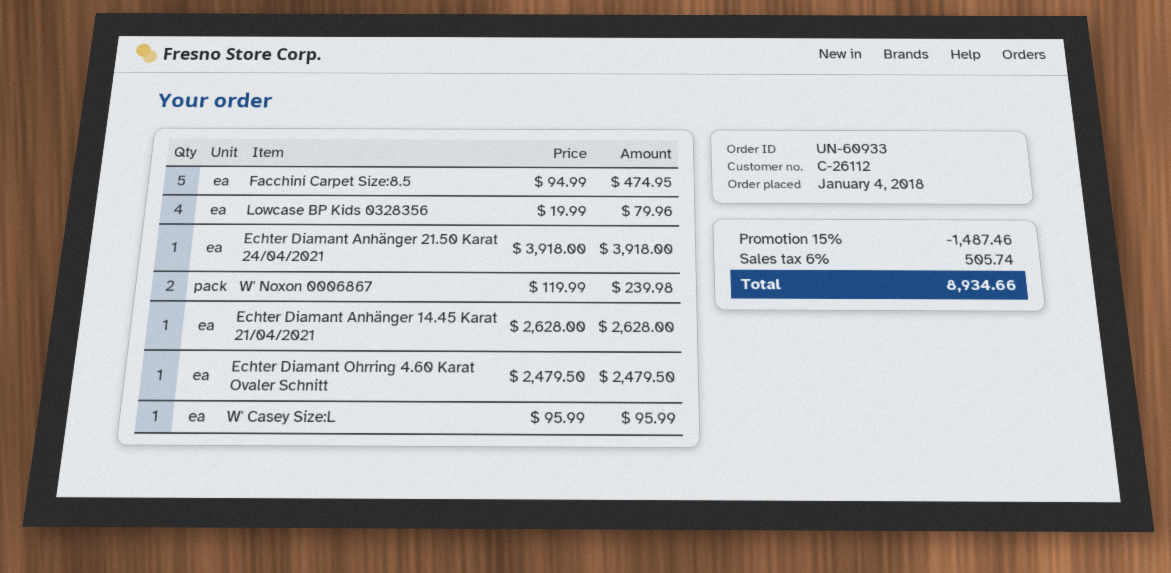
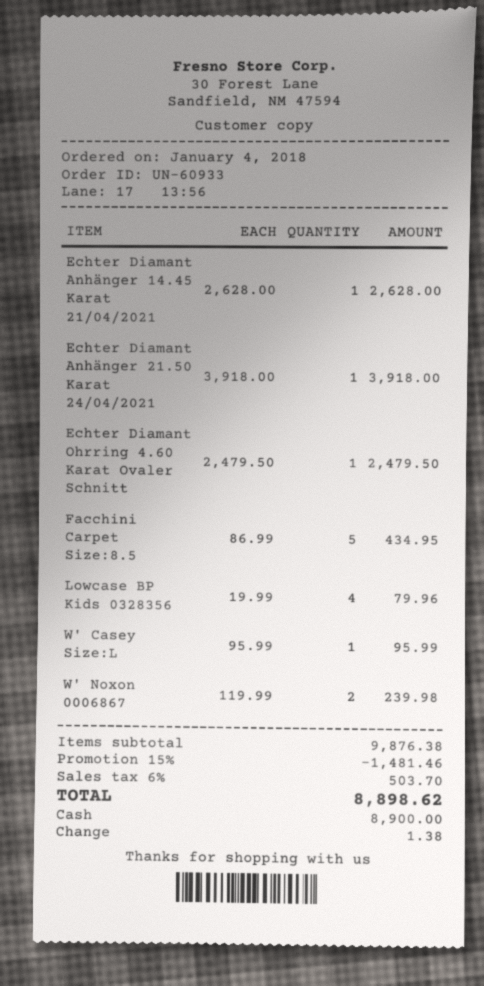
Facchini Carpet Size:8.5: 5 x 94.99 = 474.95 -> 5 x 86.99 = 434.95
discount: 15% = 1487.46 -> 15% = 1481.46
tax: 6% = 505.74 -> 6% = 503.70
total: 8934.66 -> 8898.62

